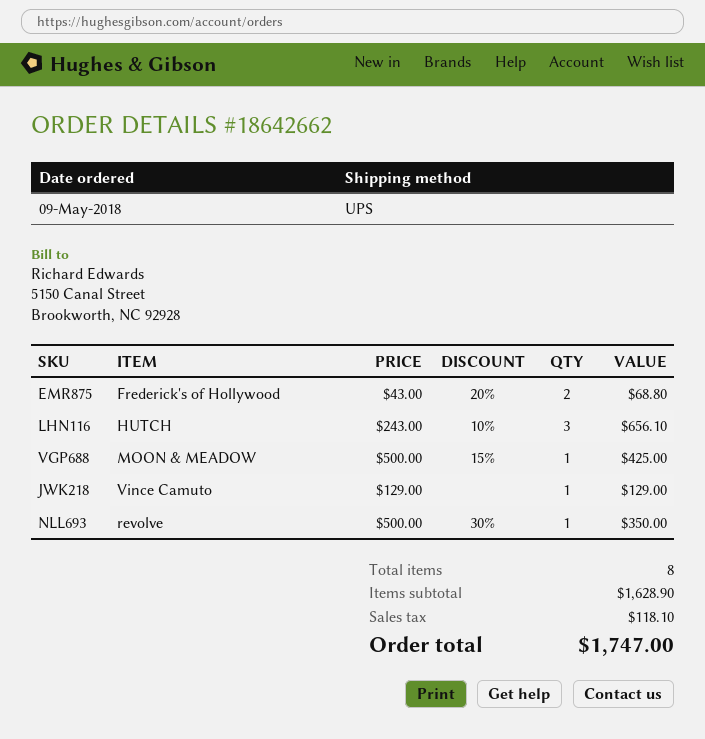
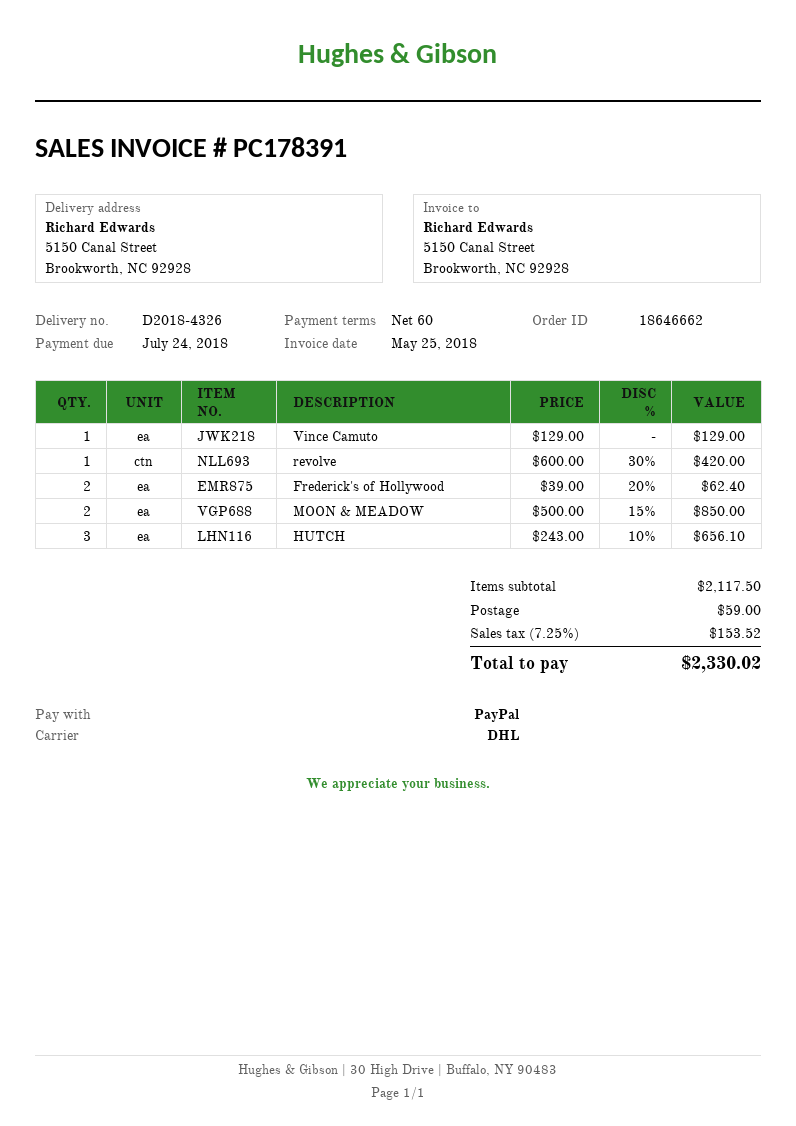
order number: 18642662 -> 18646662
shipping method: UPS -> DHL
Frederick's of Hollywood: 2 x 43.00 - 20% = 68.80 -> 2 x 39.00 - 20% = 62.40
MOON & MEADOW: 1 x 500.00 - 15% = 425.00 -> 2 x 500.00 - 15% = 850.00
revolve: 1 x 500.00 - 30% = 350.00 -> 1 x 600.00 - 30% = 420.00
subtotal: 1628.90 -> 2117.50
shipping: none -> 59.00
tax: 118.10 -> 153.52
total: 1747.00 -> 2330.02

